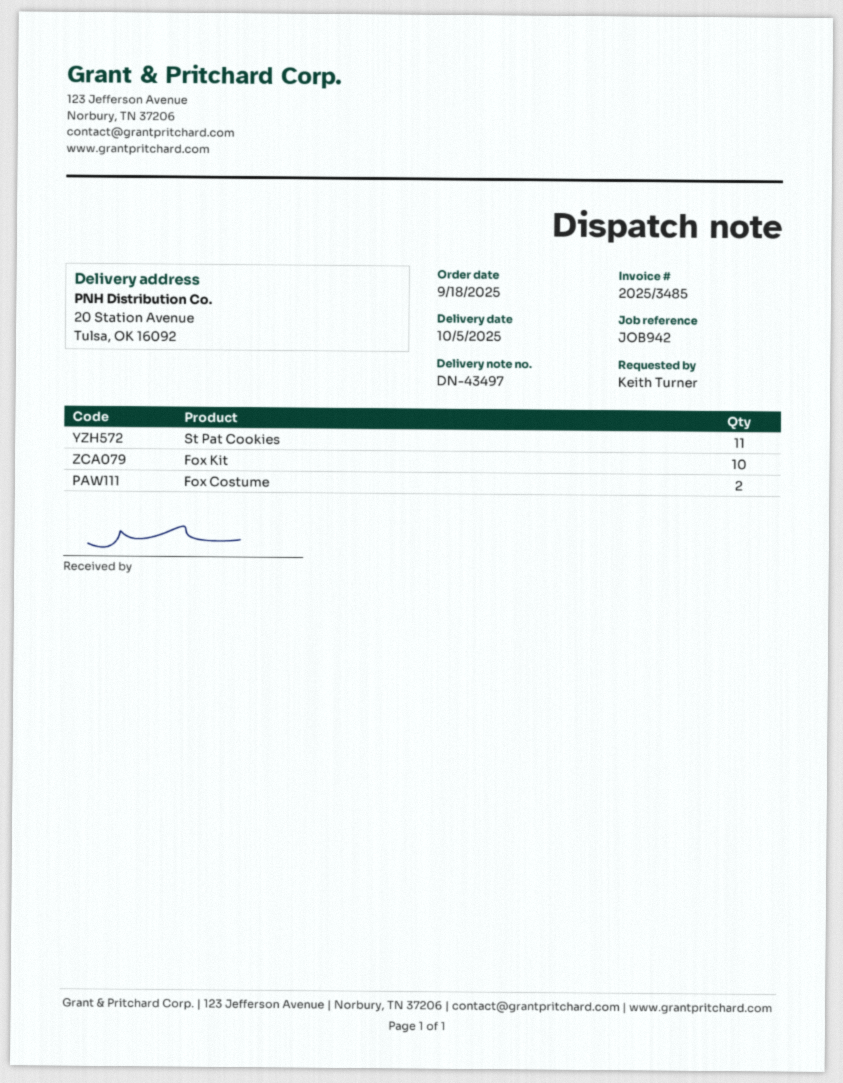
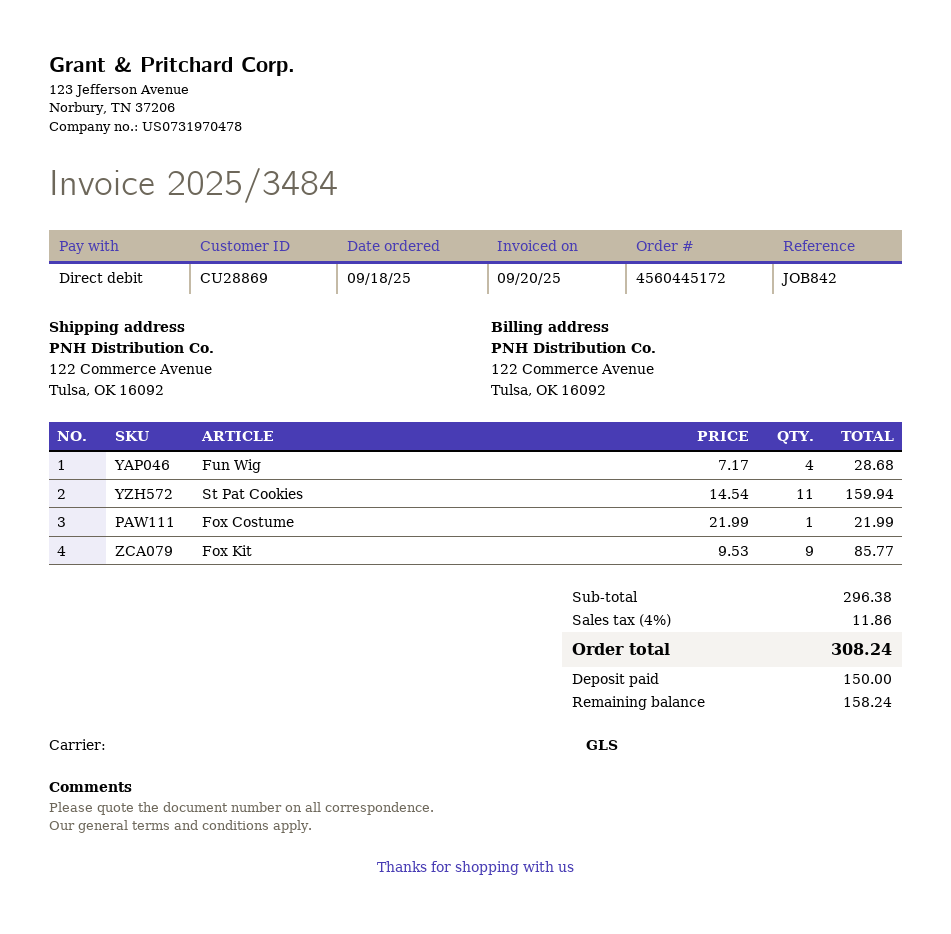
invoice number: 2025/3485 -> 2025/3484
reference: JOB942 -> JOB842
ship to: 20 Station Avenue, Tulsa, OK 16092 -> 122 Commerce Avenue, Tulsa, OK 16092
Fox Kit: 10 -> 9
Fox Costume: 2 -> 1
Fun Wig: none -> 4

